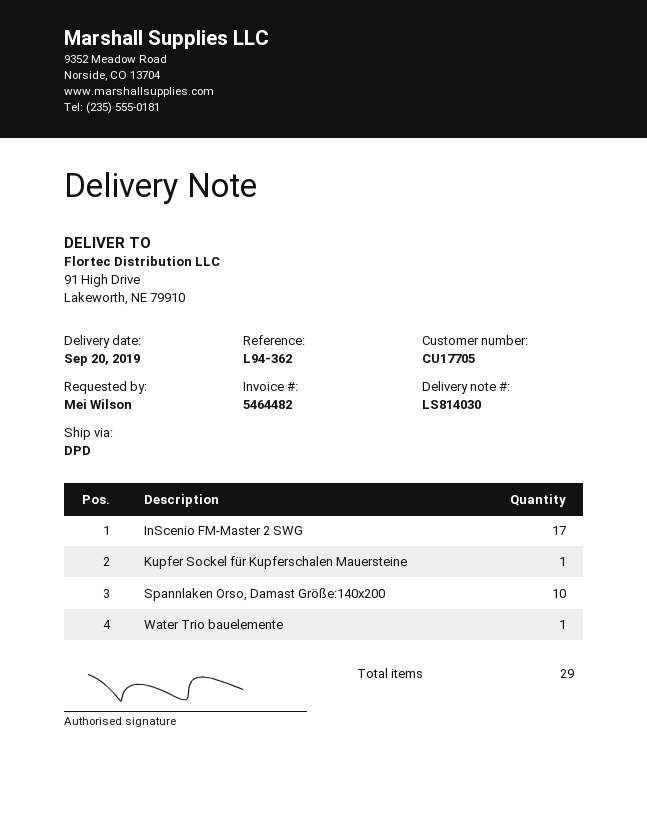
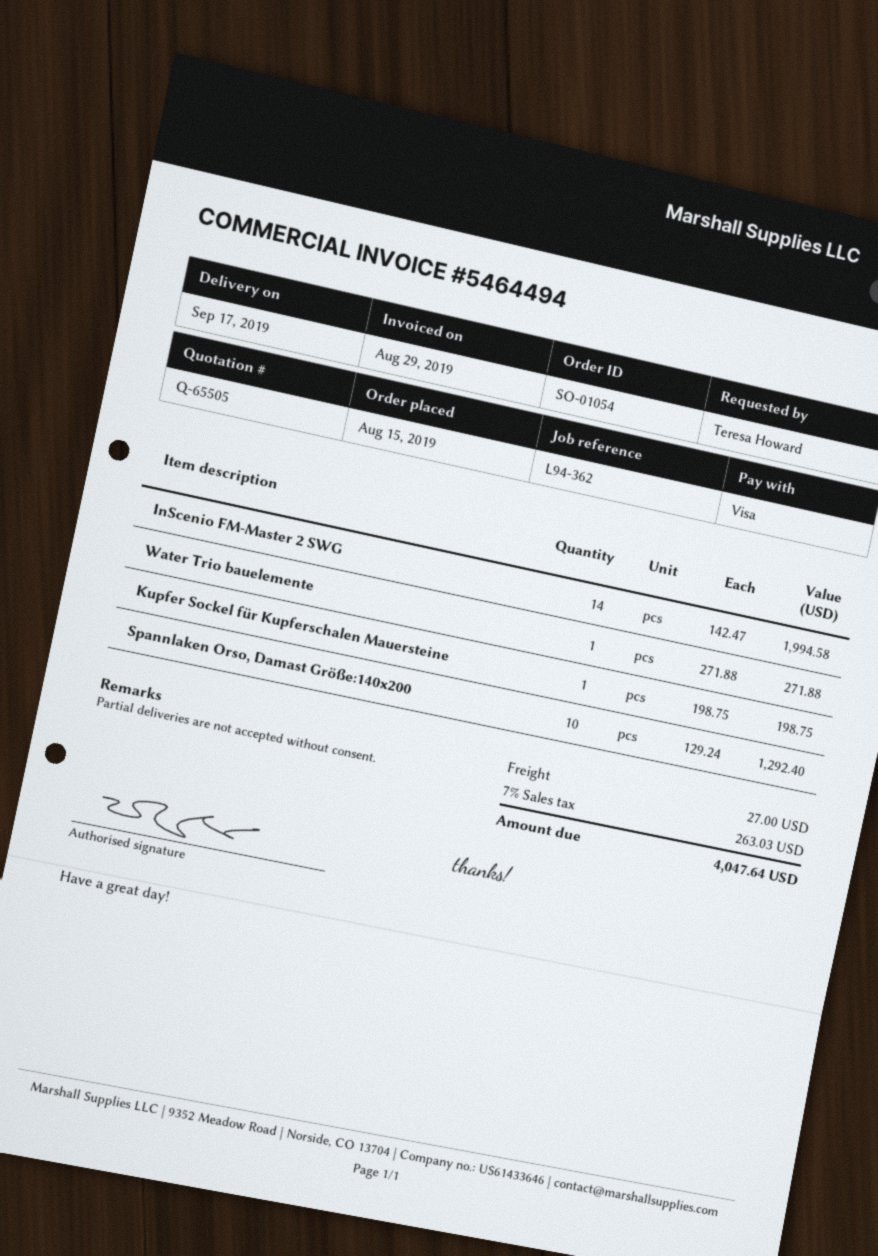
delivery date: 2019-09-20 -> 2019-09-17
invoice number: 5464482 -> 5464494
ordered by: Mei Wilson -> Teresa Howard
InScenio FM-Master 2 SWG: 17 -> 14

